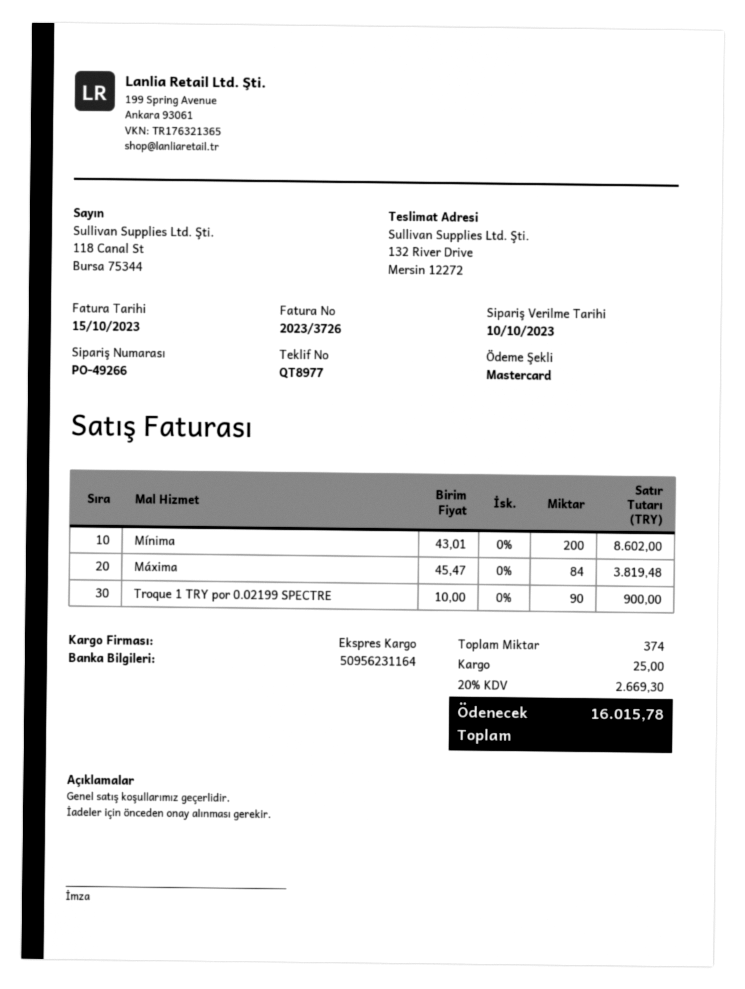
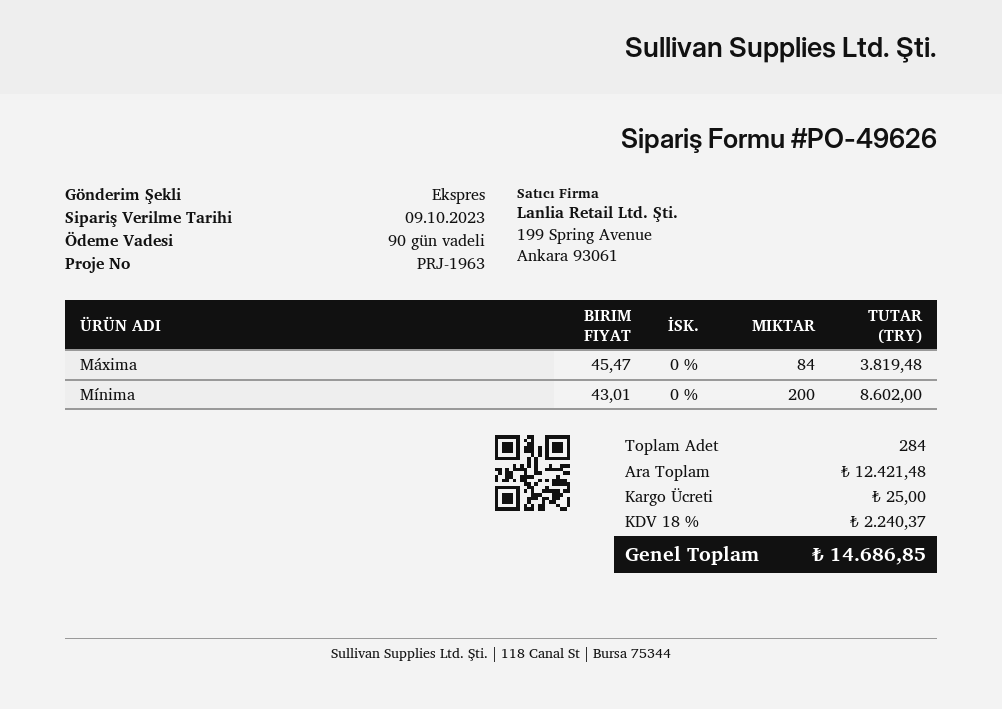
order number: PO-49266 -> PO-49626
order date: 2023-10-10 -> 2023-10-09
Troque 1 TRY por 0.02199 SPECTRE: 90 x 10.00 = 900.00 -> none
total quantity: 374 -> 284
tax: 20% = 2669.30 -> 18% = 2240.37
total: 16015.78 -> 14686.85

